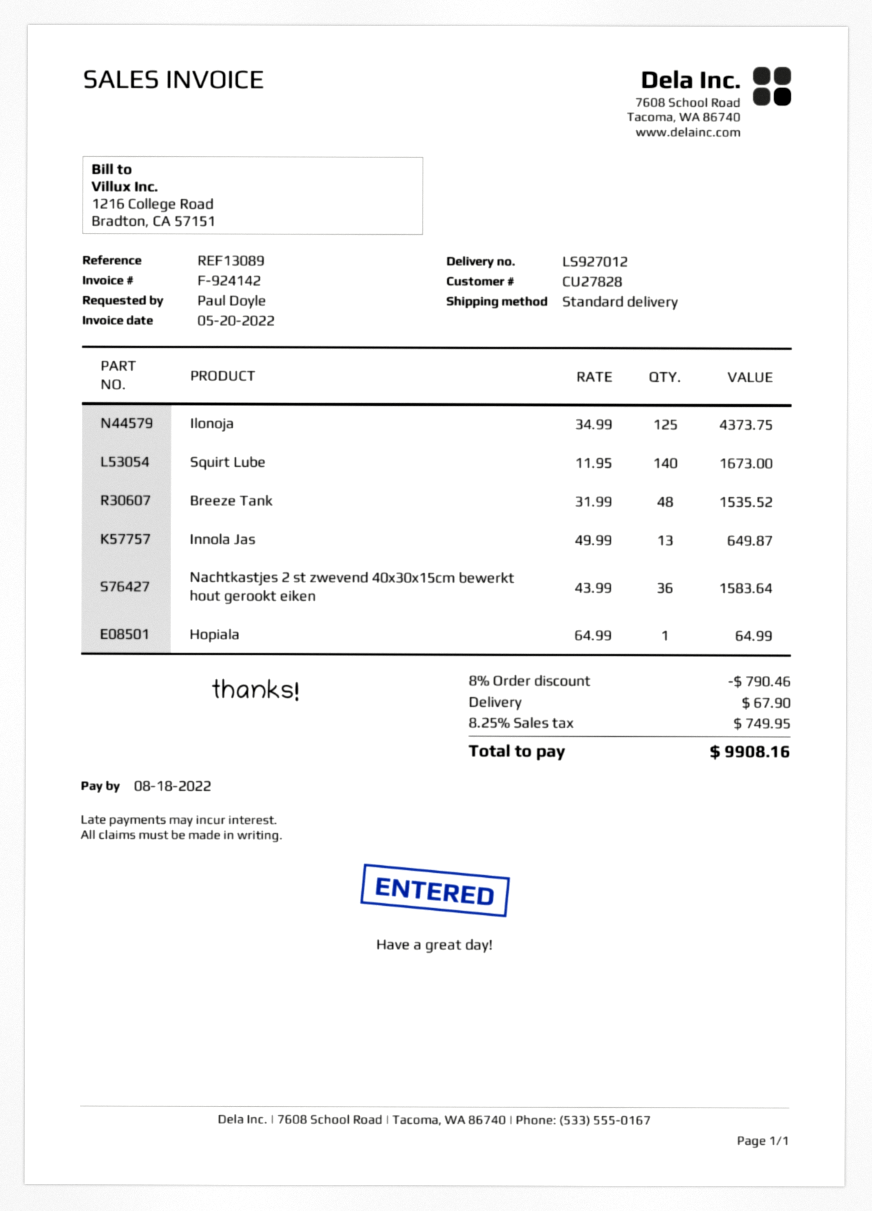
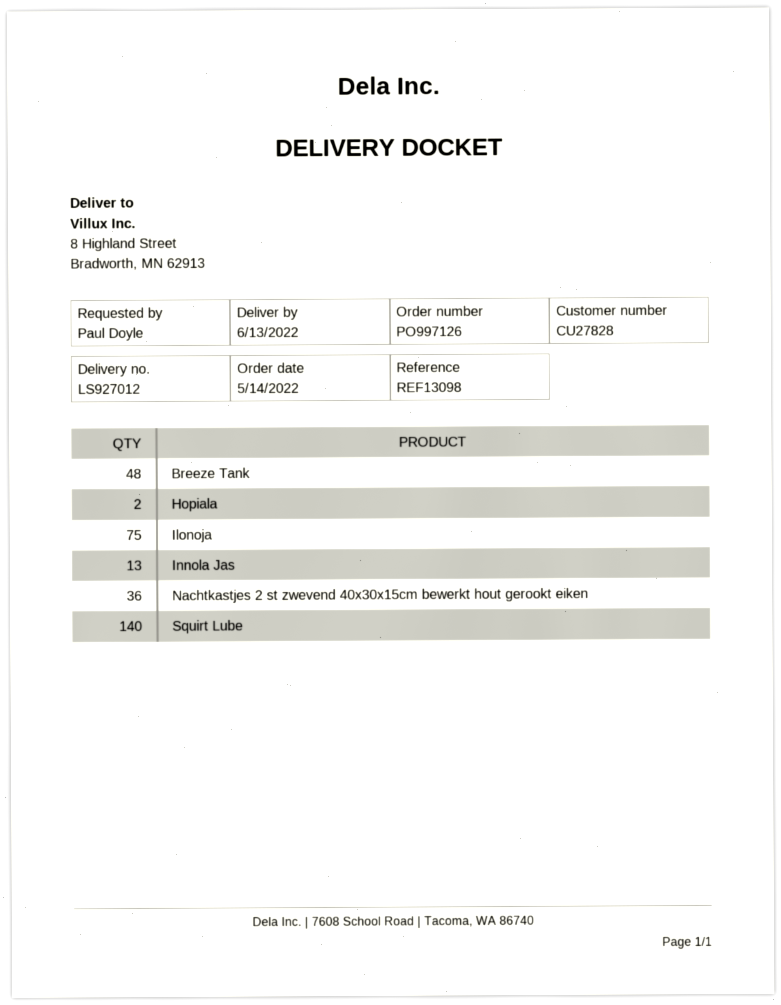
reference: REF13089 -> REF13098
Ilonoja: 125 -> 75
Hopiala: 1 -> 2

